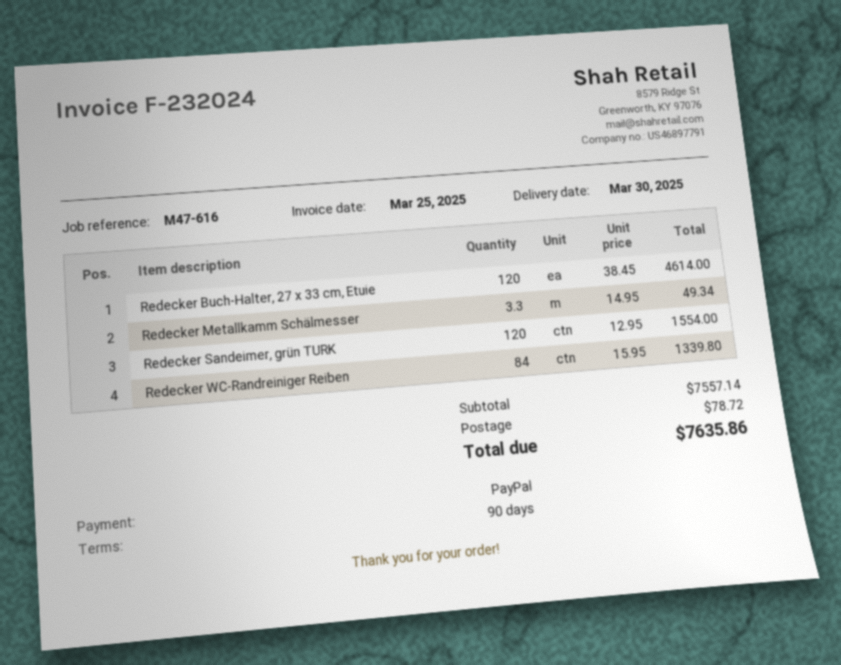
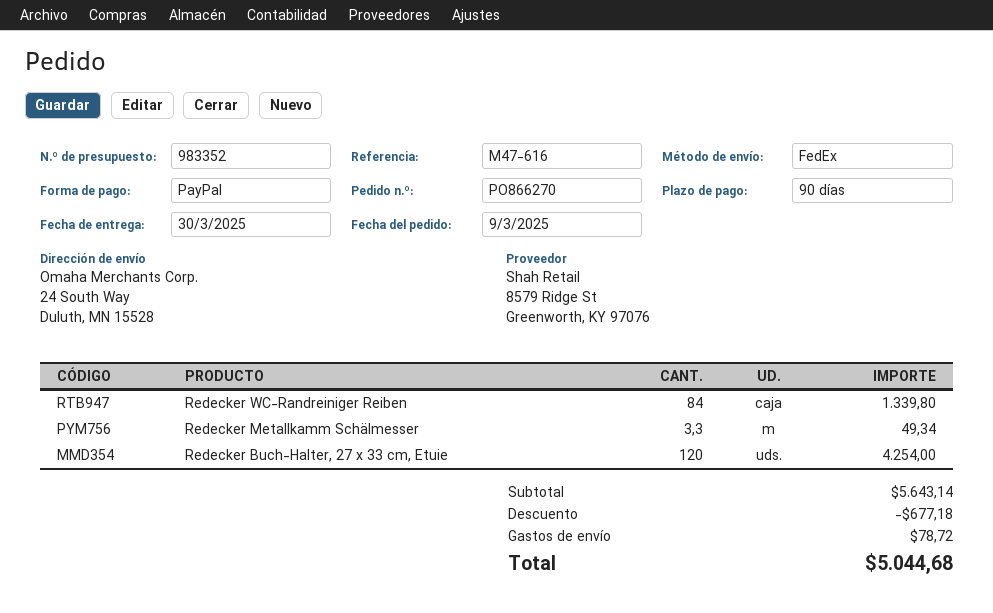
Redecker Buch-Halter, 27 x 33 cm, Etuie: 120 for 4614.00 -> 120 for 4254.00
Redecker Sandeimer, grün TURK: 120 for 1554.00 -> none
subtotal: 7557.14 -> 5643.14
discount: none -> 677.18
total: 7635.86 -> 5044.68

